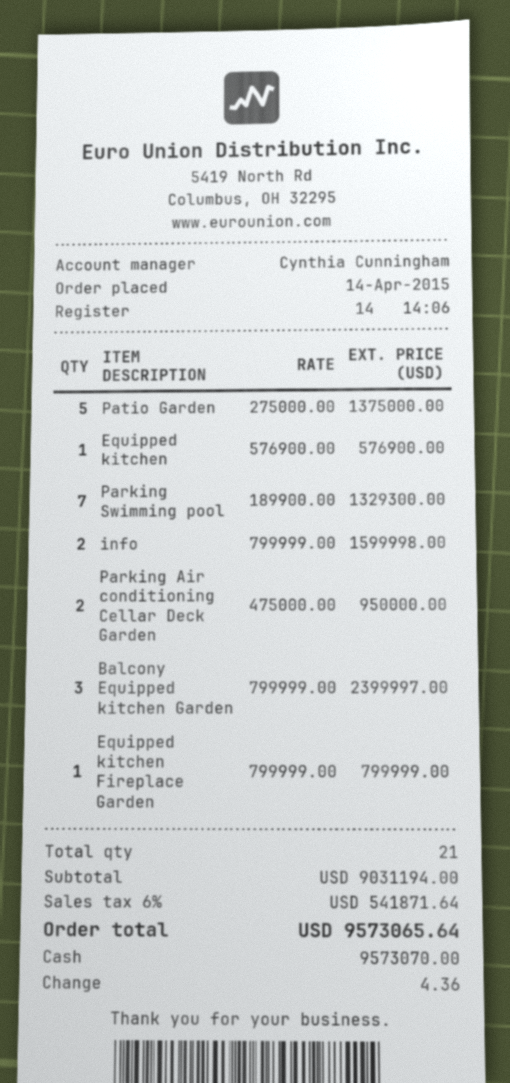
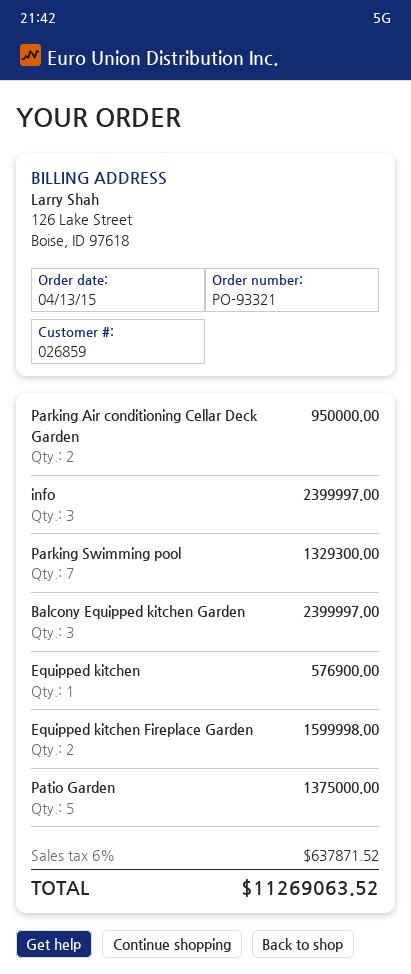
order date: 2015-04-14 -> 2015-04-13
info: 2 for 1599998.00 -> 3 for 2399997.00
Equipped kitchen Fireplace Garden: 1 for 799999.00 -> 2 for 1599998.00
tax: 6% = 541871.64 -> 6% = 637871.52
total: 9573065.64 -> 11269063.52

